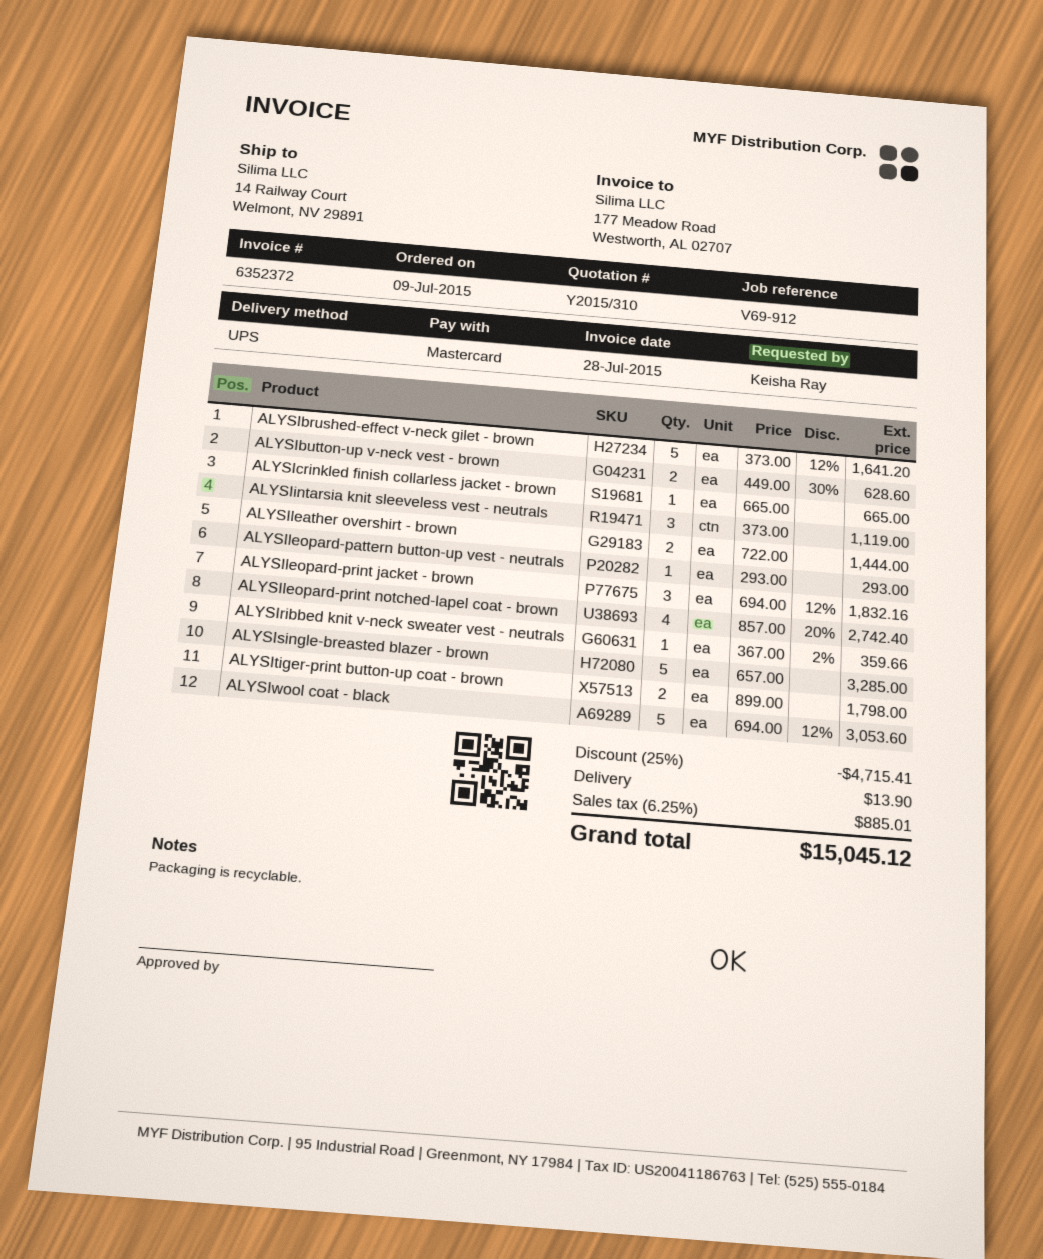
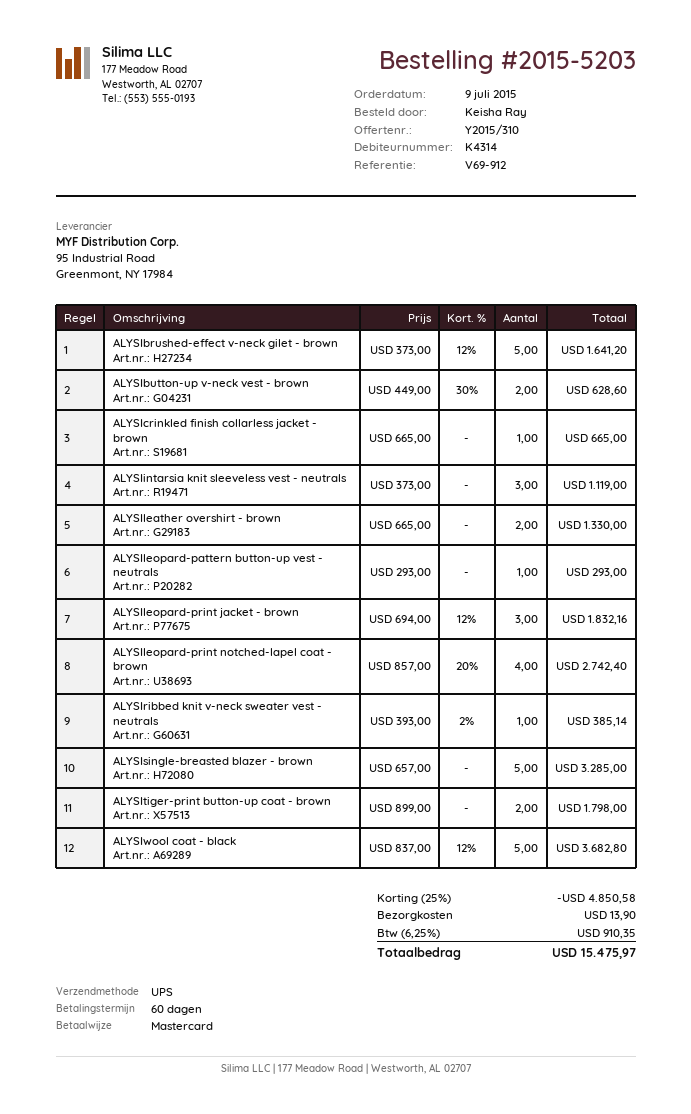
ALYSIleather overshirt - brown: 2 x 722.00 = 1444.00 -> 2 x 665.00 = 1330.00
ALYSIribbed knit v-neck sweater vest - neutrals: 1 x 367.00 - 2% = 359.66 -> 1 x 393.00 - 2% = 385.14
ALYSIwool coat - black: 5 x 694.00 - 12% = 3053.60 -> 5 x 837.00 - 12% = 3682.80
discount: 25% = 4715.41 -> 25% = 4850.58
tax: 6.25% = 885.01 -> 6.25% = 910.35
total: 15045.12 -> 15475.97

